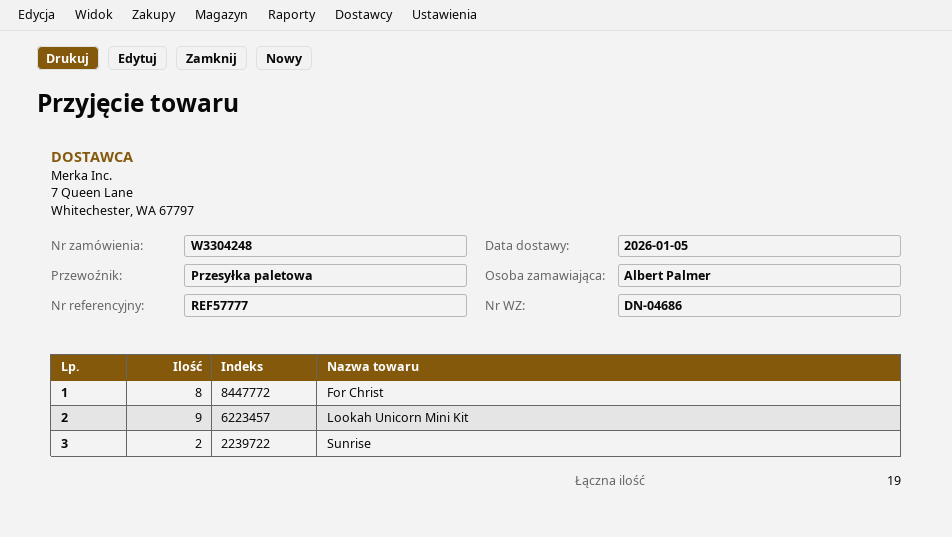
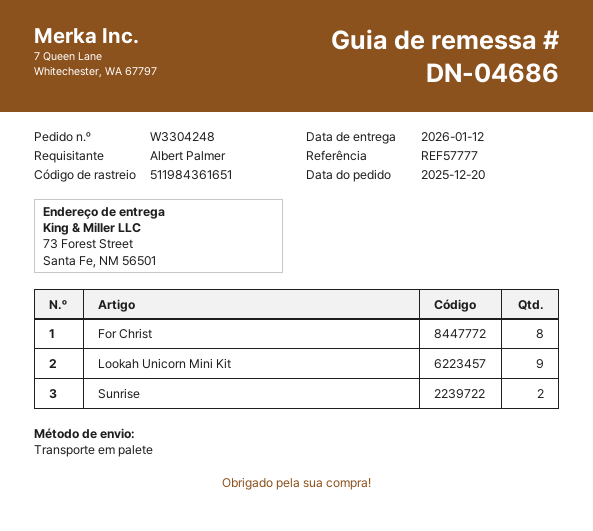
delivery date: 2026-01-05 -> 2026-01-12

